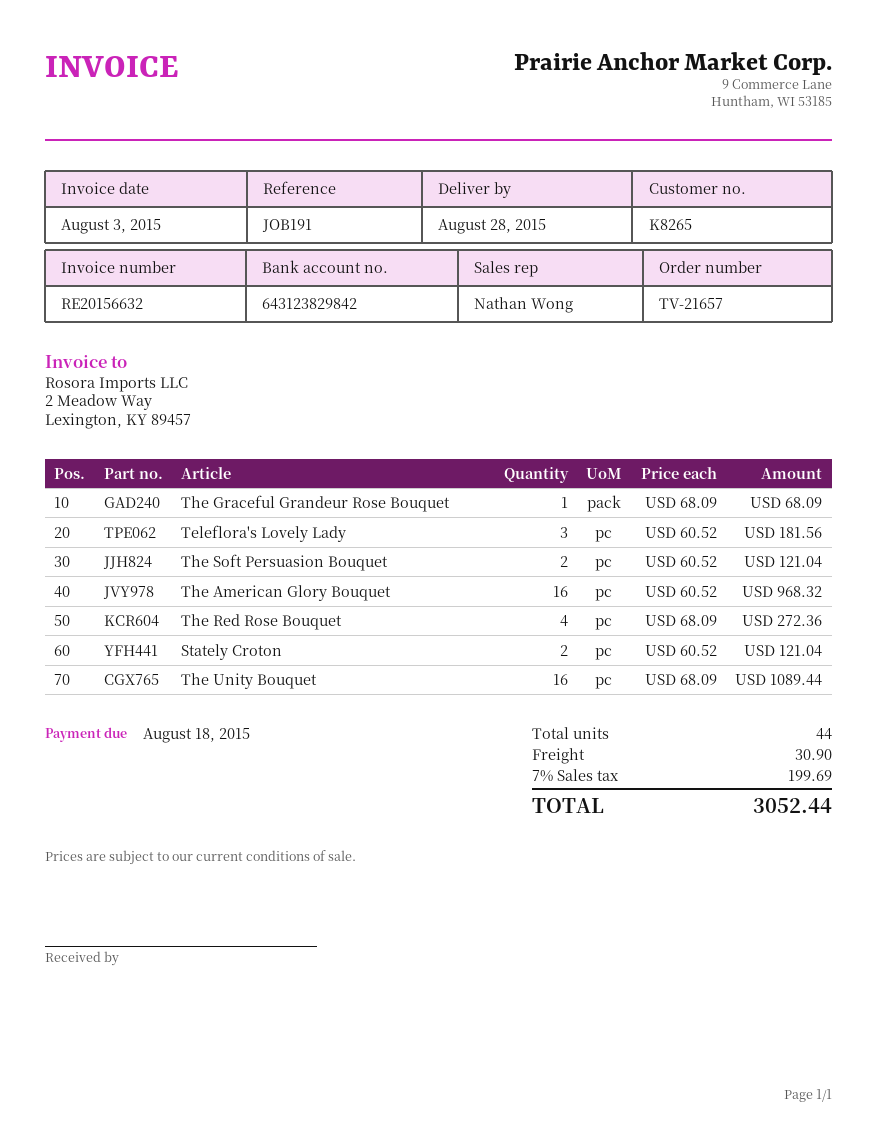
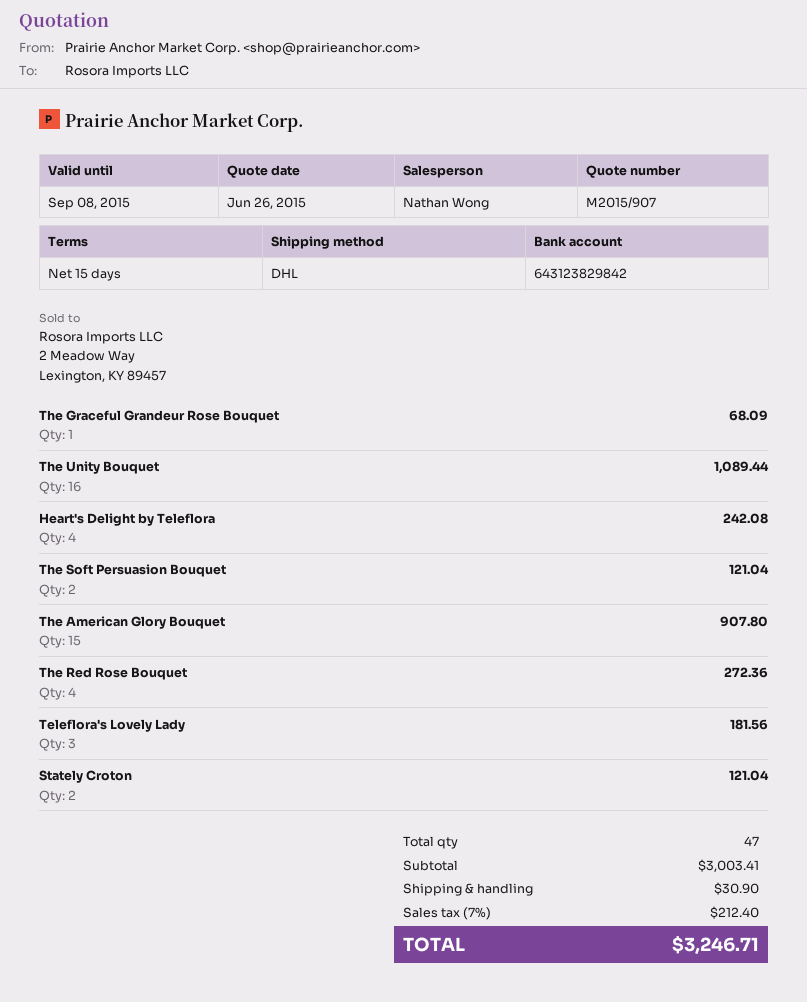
The American Glory Bouquet: 16 for 968.32 -> 15 for 907.80
Heart's Delight by Teleflora: none -> 4 for 242.08
total quantity: 44 -> 47
tax: 7% = 199.69 -> 7% = 212.40
total: 3052.44 -> 3246.71

